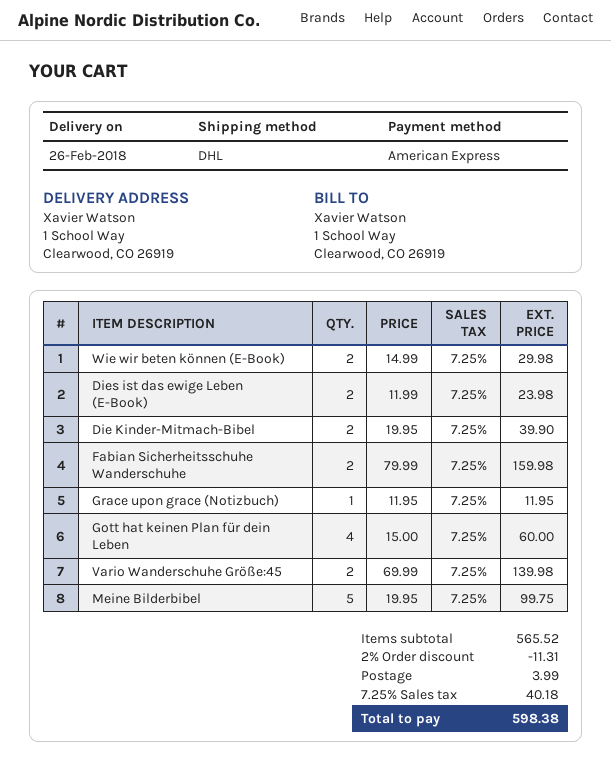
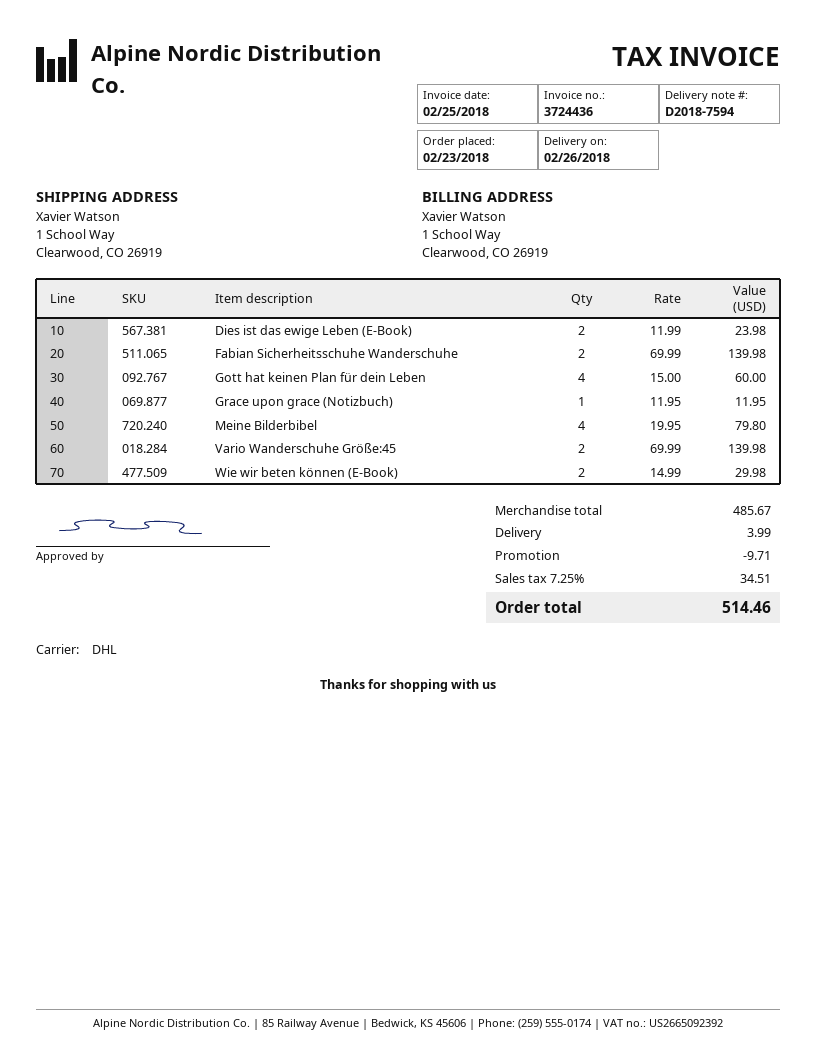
Die Kinder-Mitmach-Bibel: 2 x 19.95 = 39.90 -> none
Fabian Sicherheitsschuhe Wanderschuhe: 2 x 79.99 = 159.98 -> 2 x 69.99 = 139.98
Meine Bilderbibel: 5 x 19.95 = 99.75 -> 4 x 19.95 = 79.80
subtotal: 565.52 -> 485.67
discount: 11.31 -> 9.71
tax: 7.25% = 40.18 -> 7.25% = 34.51
total: 598.38 -> 514.46

